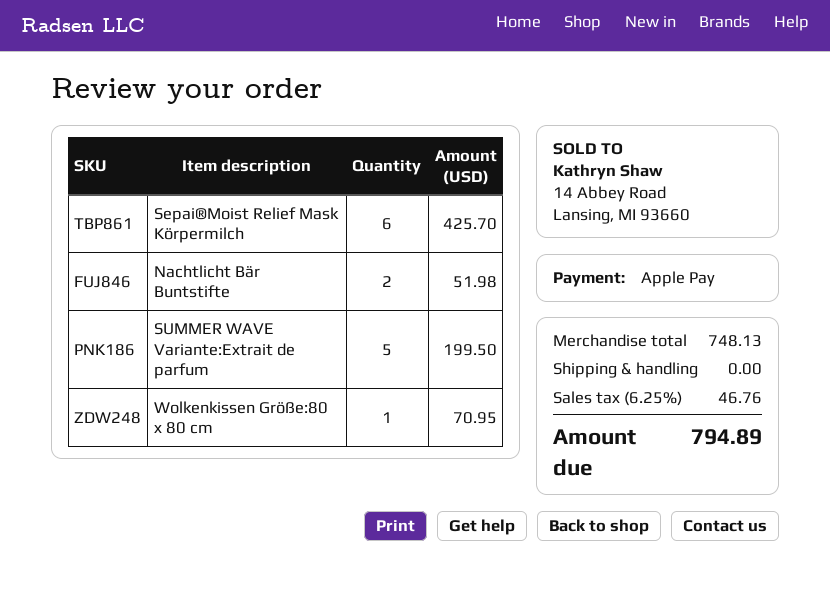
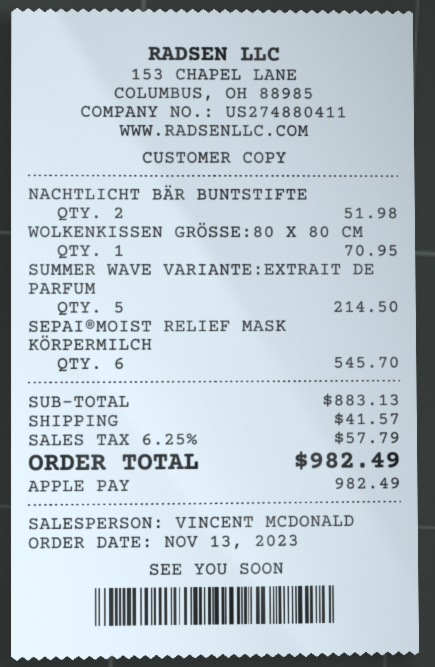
Sepai®Moist Relief Mask Körpermilch: 6 for 425.70 -> 6 for 545.70
SUMMER WAVE Variante:Extrait de parfum: 5 for 199.50 -> 5 for 214.50
subtotal: 748.13 -> 883.13
shipping: 0.00 -> 41.57
tax: 6.25% = 46.76 -> 6.25% = 57.79
total: 794.89 -> 982.49

